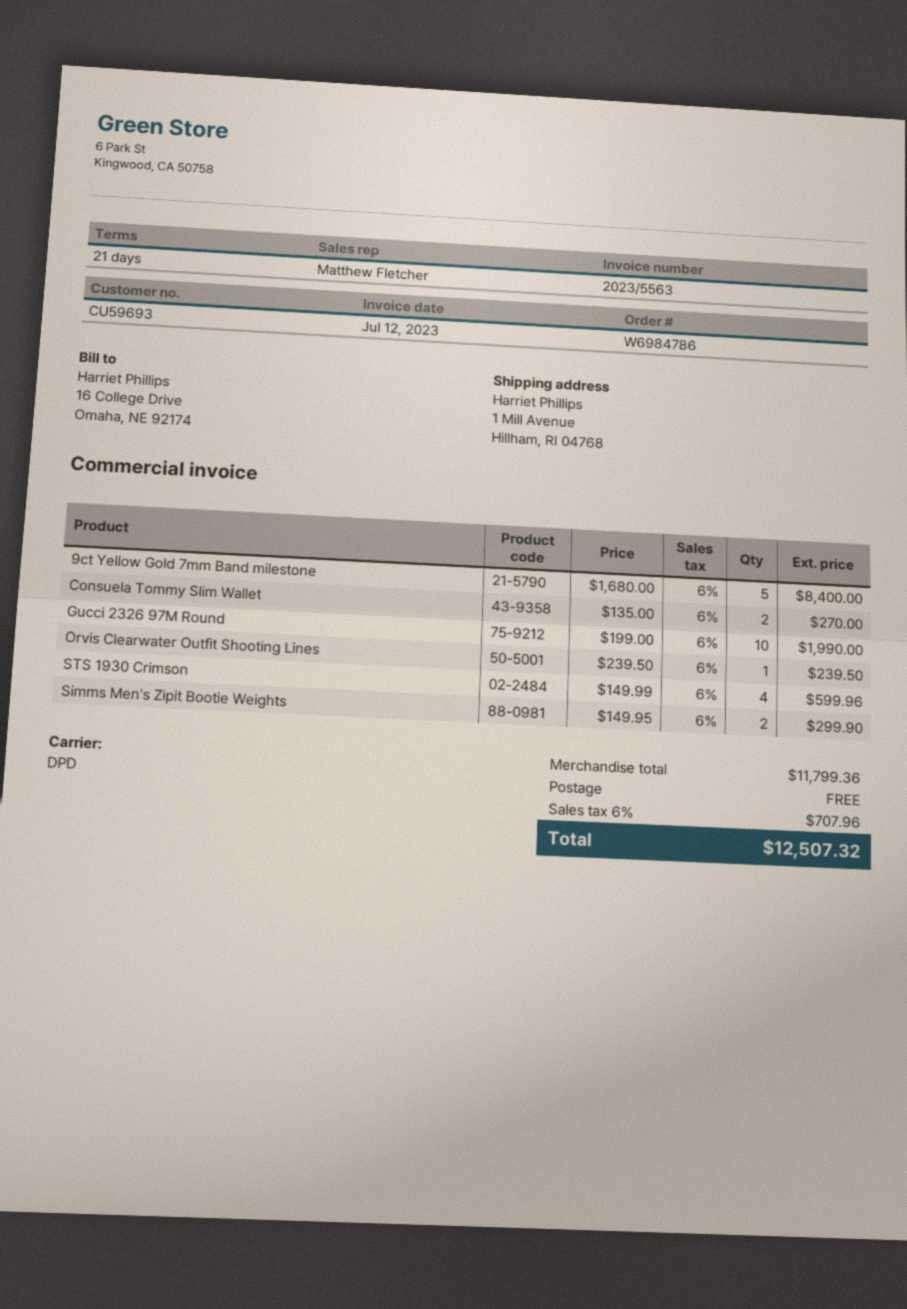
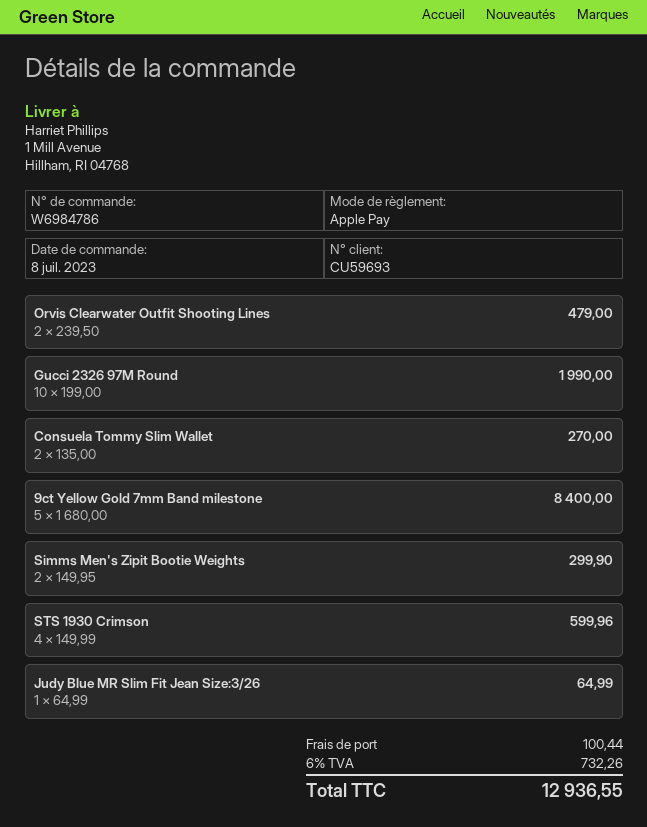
Orvis Clearwater Outfit Shooting Lines: 1 x 239.50 = 239.50 -> 2 x 239.50 = 479.00
Judy Blue MR Slim Fit Jean Size:3/26: none -> 1 x 64.99 = 64.99
shipping: 0.00 -> 100.44
tax: 6% = 707.96 -> 6% = 732.26
total: 12507.32 -> 12936.55

